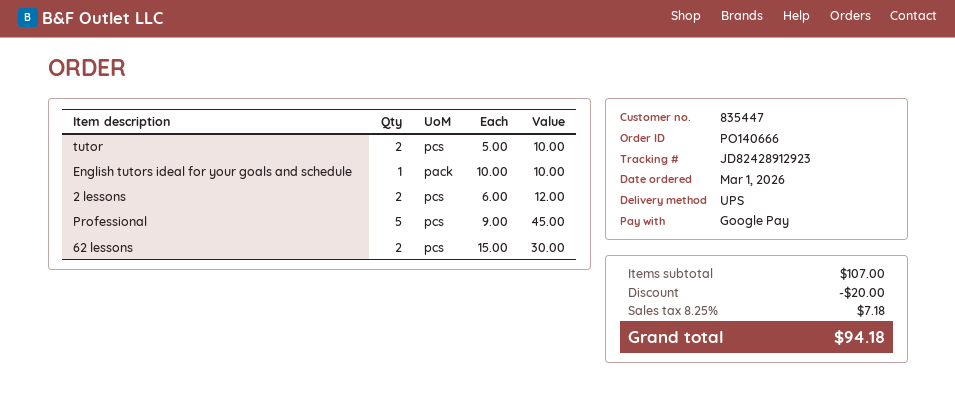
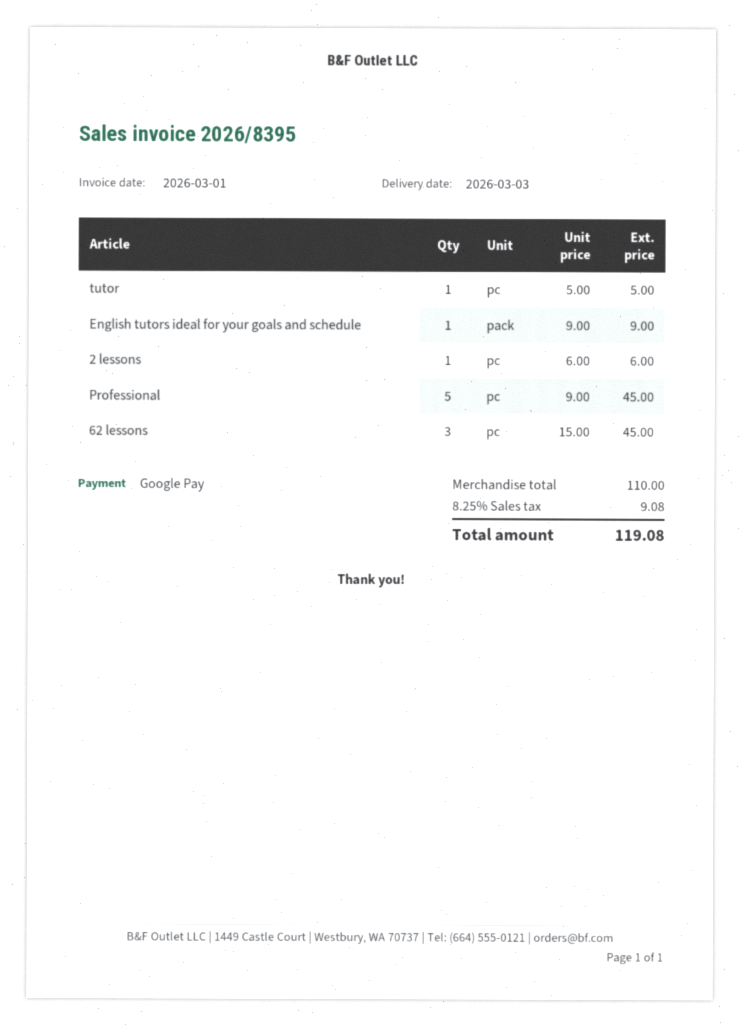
tutor: 2 x 5.00 = 10.00 -> 1 x 5.00 = 5.00
English tutors ideal for your goals and schedule: 1 x 10.00 = 10.00 -> 1 x 9.00 = 9.00
2 lessons: 2 x 6.00 = 12.00 -> 1 x 6.00 = 6.00
62 lessons: 2 x 15.00 = 30.00 -> 3 x 15.00 = 45.00
subtotal: 107.00 -> 110.00
discount: 20.00 -> none
tax: 8.25% = 7.18 -> 8.25% = 9.08
total: 94.18 -> 119.08

